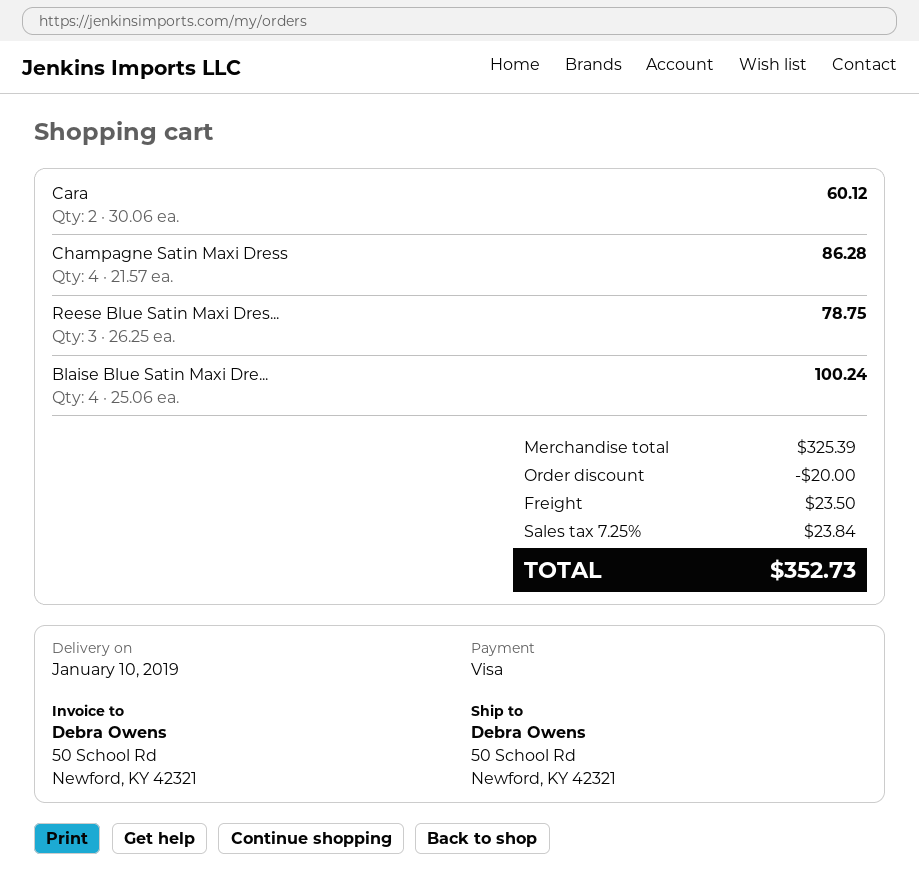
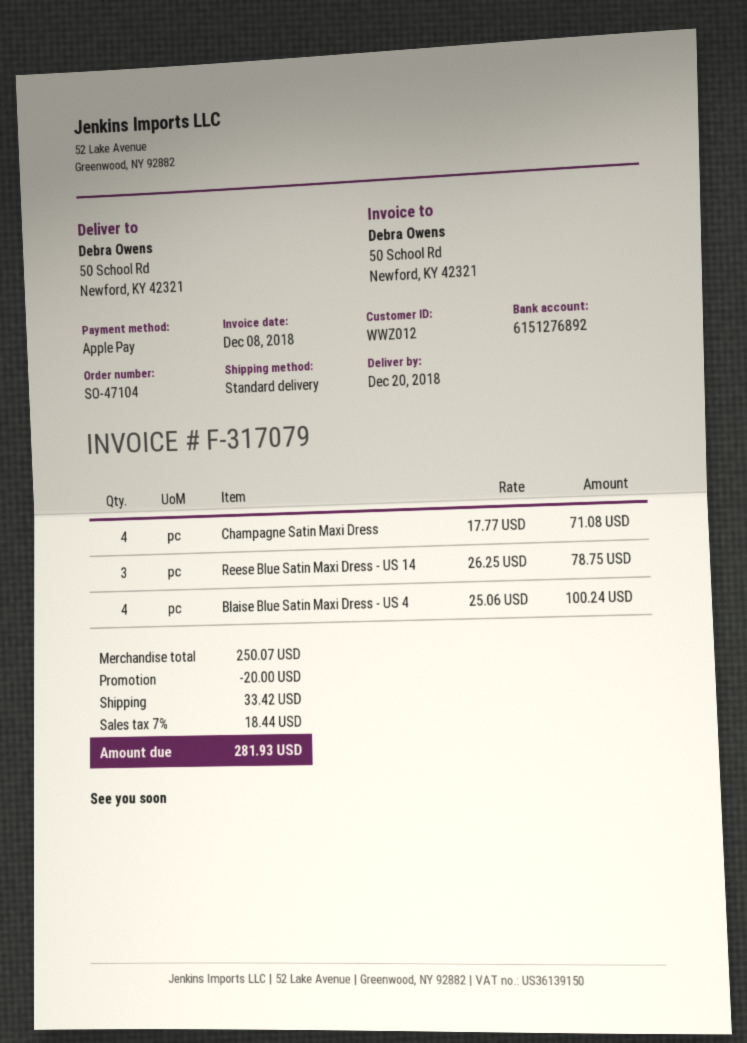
delivery date: 2019-01-10 -> 2018-12-20
payment method: Visa -> Apple Pay
Cara: 2 x 30.06 = 60.12 -> none
Champagne Satin Maxi Dress: 4 x 21.57 = 86.28 -> 4 x 17.77 = 71.08
subtotal: 325.39 -> 250.07
shipping: 23.50 -> 33.42
tax: 7.25% = 23.84 -> 7% = 18.44
total: 352.73 -> 281.93

